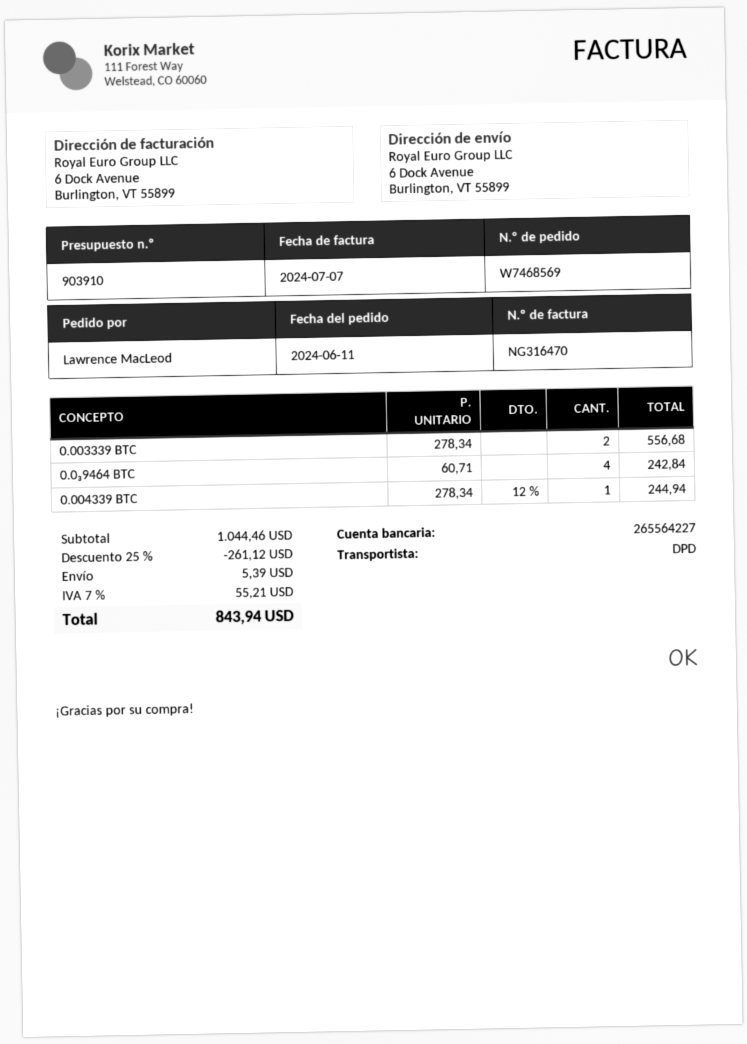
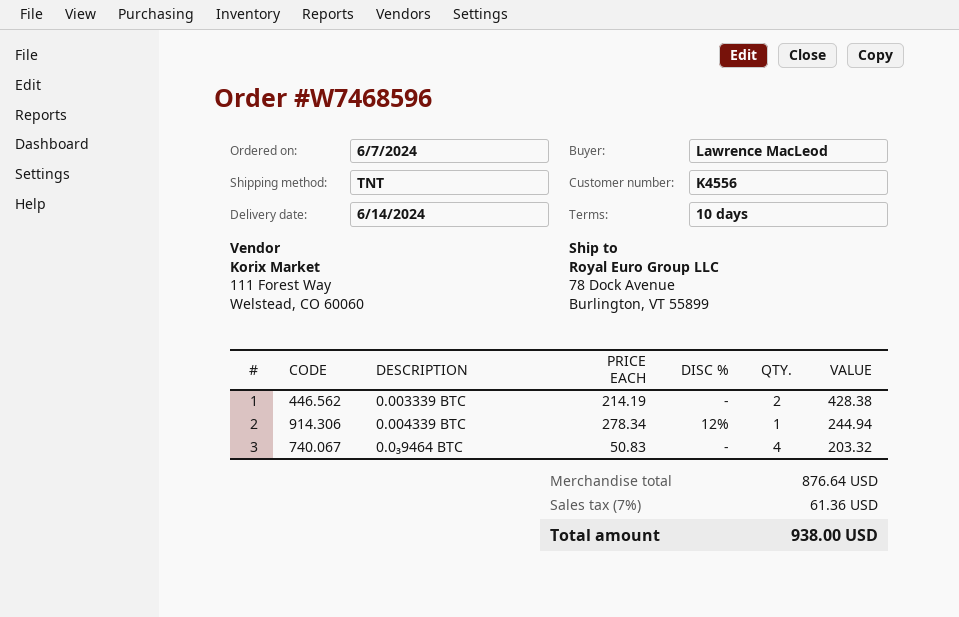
order number: W7468569 -> W7468596
order date: 2024-06-11 -> 2024-06-07
shipping method: DPD -> TNT
ship to: 6 Dock Avenue, Burlington, VT 55899 -> 78 Dock Avenue, Burlington, VT 55899
0.003339 BTC: 2 x 278.34 = 556.68 -> 2 x 214.19 = 428.38
0.0₃9464 BTC: 4 x 60.71 = 242.84 -> 4 x 50.83 = 203.32
subtotal: 1044.46 -> 876.64
discount: 25% = 261.12 -> none
shipping: 5.39 -> none
tax: 7% = 55.21 -> 7% = 61.36
total: 843.94 -> 938.00

